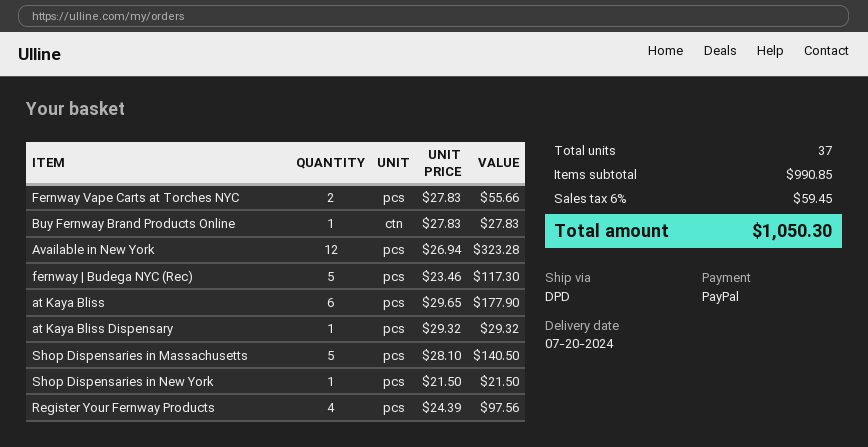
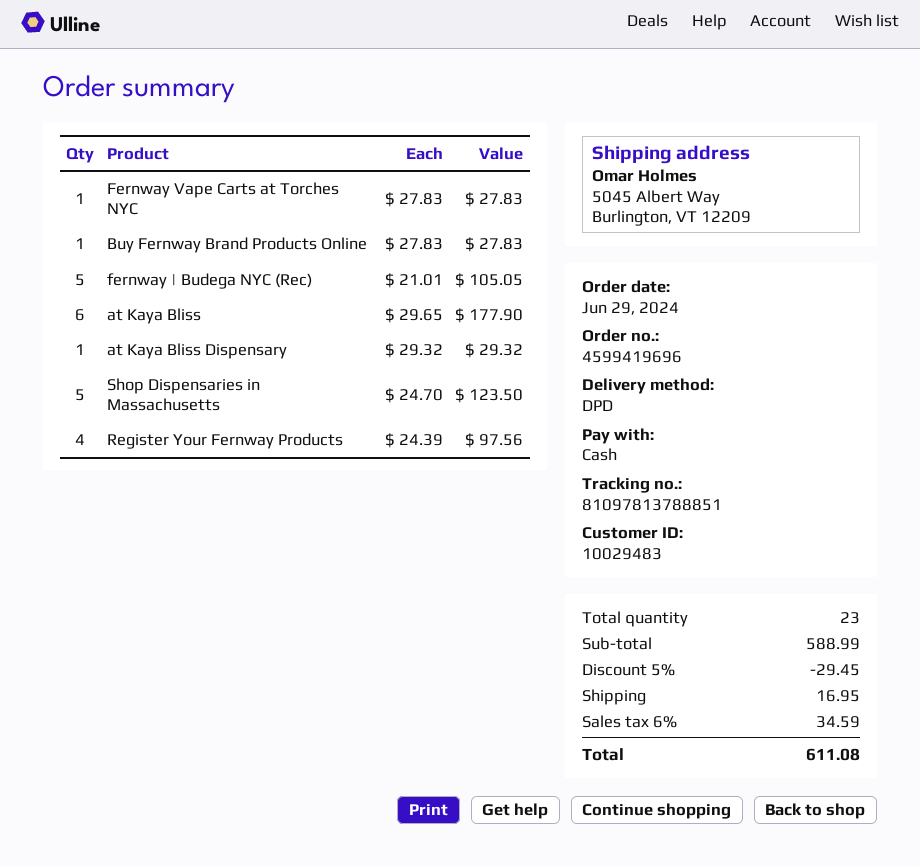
payment method: PayPal -> cash
Fernway Vape Carts at Torches NYC: 2 x 27.83 = 55.66 -> 1 x 27.83 = 27.83
Available in New York: 12 x 26.94 = 323.28 -> none
fernway | Budega NYC (Rec): 5 x 23.46 = 117.30 -> 5 x 21.01 = 105.05
Shop Dispensaries in Massachusetts: 5 x 28.10 = 140.50 -> 5 x 24.70 = 123.50
Shop Dispensaries in New York: 1 x 21.50 = 21.50 -> none
total quantity: 37 -> 23
subtotal: 990.85 -> 588.99
discount: none -> 5% = 29.45
shipping: none -> 16.95
tax: 6% = 59.45 -> 6% = 34.59
total: 1050.30 -> 611.08

